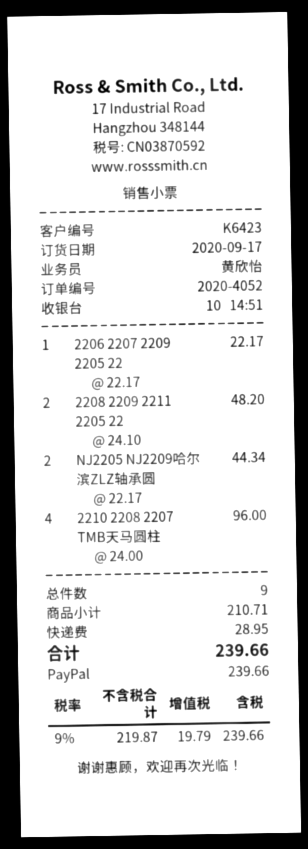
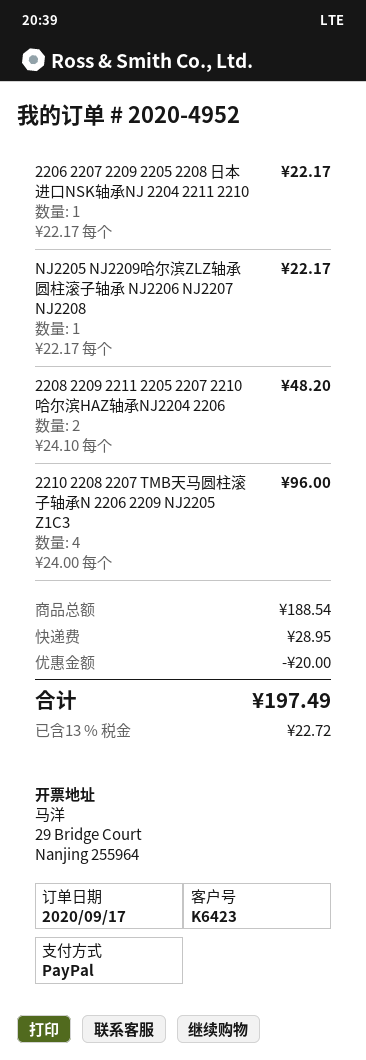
order number: 2020-4052 -> 2020-4952
NJ2205 NJ2209哈尔滨ZLZ轴承圆: 2 x 22.17 = 44.34 -> 1 x 22.17 = 22.17
subtotal: 210.71 -> 188.54
discount: none -> 20.00
tax: 9% = 19.79 -> 13% = 22.72
total: 239.66 -> 197.49

